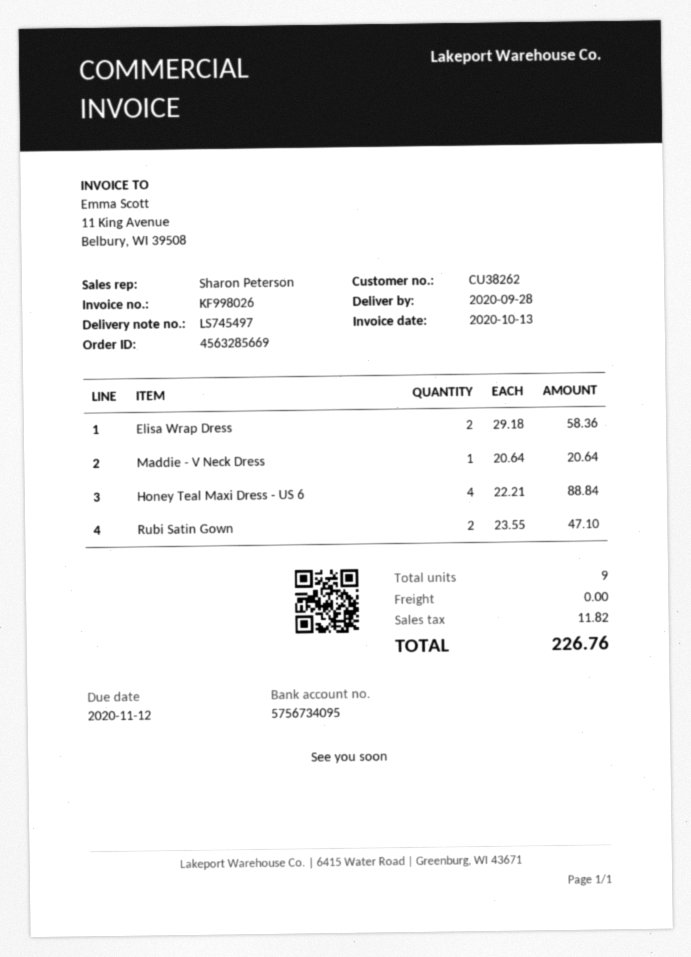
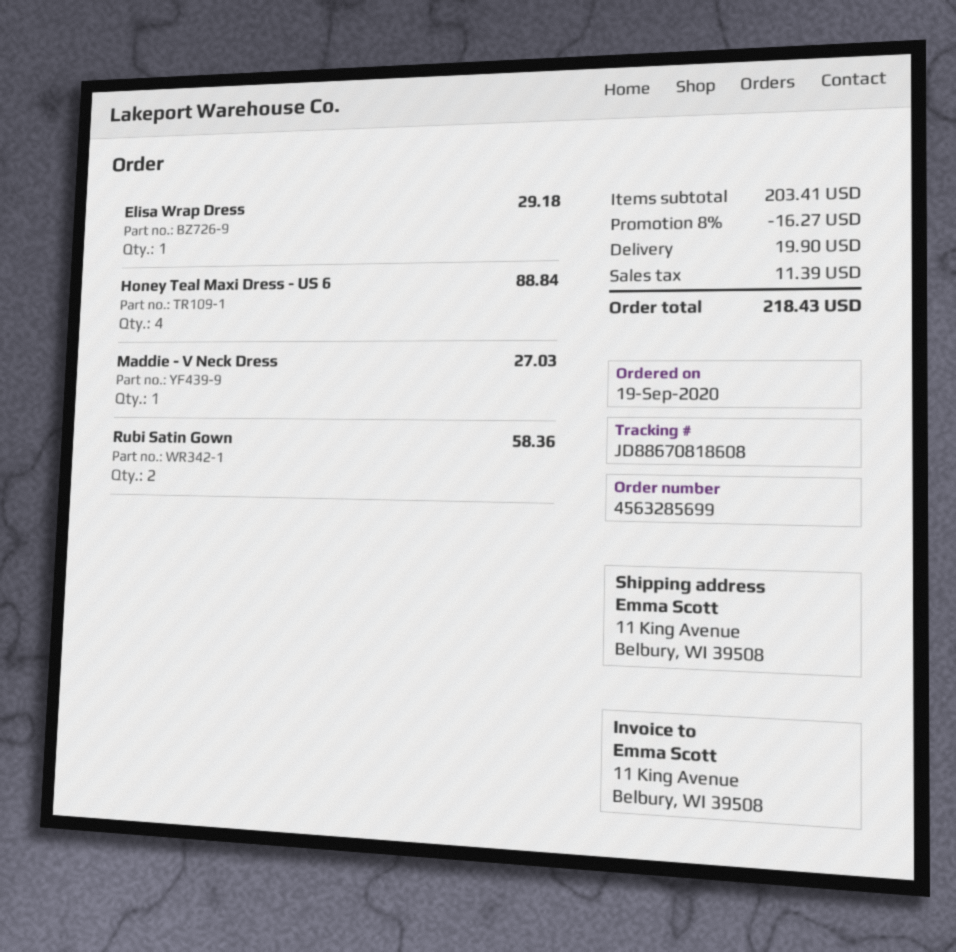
order number: 4563285669 -> 4563285699
Elisa Wrap Dress: 2 for 58.36 -> 1 for 29.18
Maddie - V Neck Dress: 1 for 20.64 -> 1 for 27.03
Rubi Satin Gown: 2 for 47.10 -> 2 for 58.36
discount: none -> 8% = 16.27
shipping: 0.00 -> 19.90
tax: 11.82 -> 11.39
total: 226.76 -> 218.43

